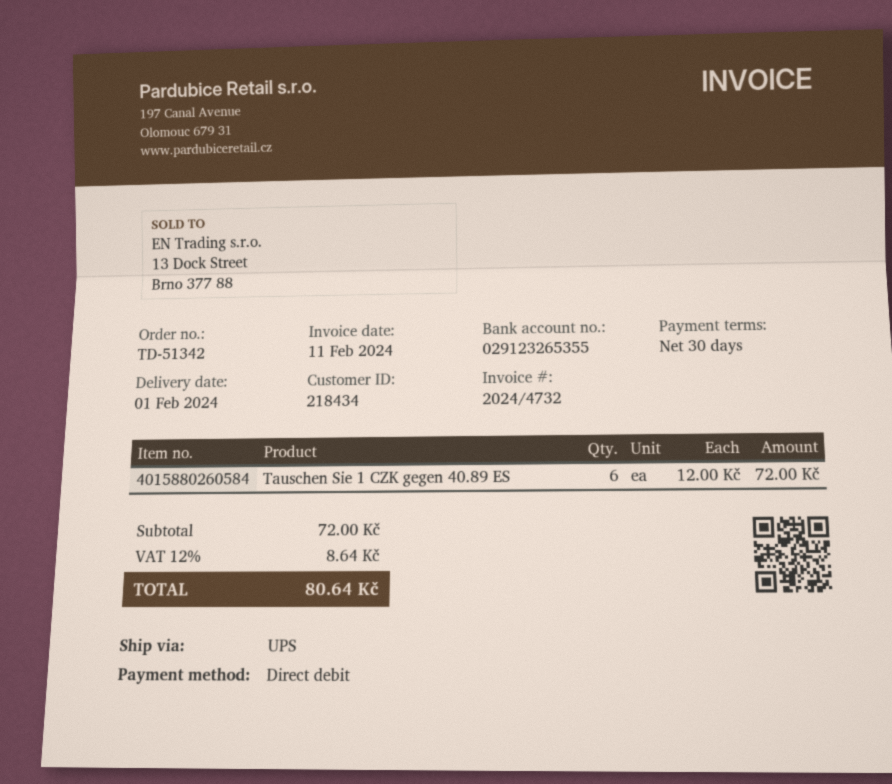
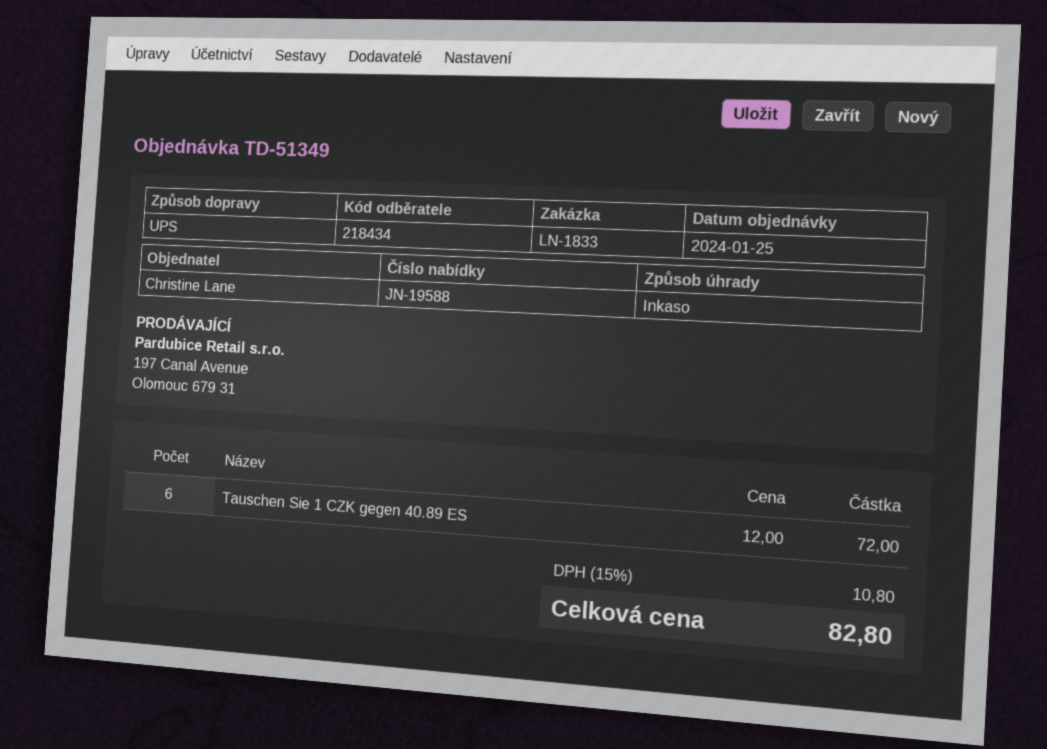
order number: TD-51342 -> TD-51349
tax: 12% = 8.64 -> 15% = 10.80
total: 80.64 -> 82.80

